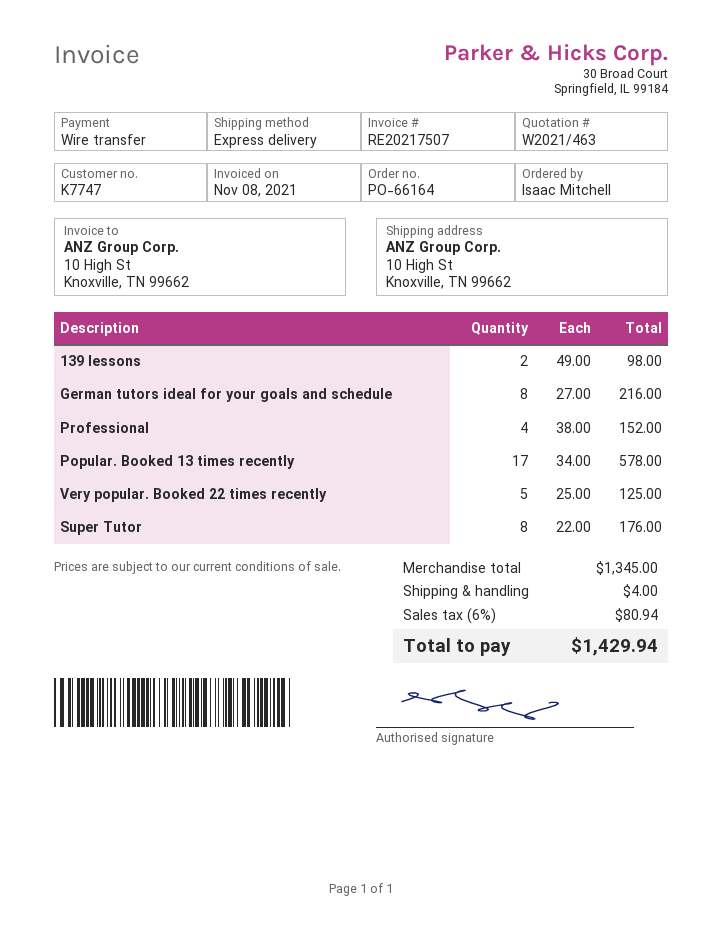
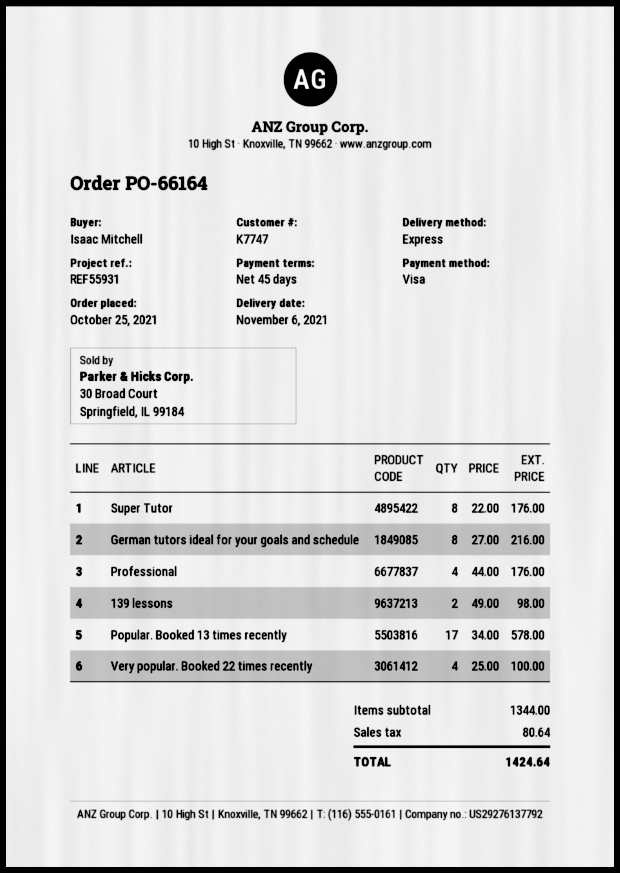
payment method: bank transfer -> Visa
Professional: 4 x 38.00 = 152.00 -> 4 x 44.00 = 176.00
Very popular. Booked 22 times recently: 5 x 25.00 = 125.00 -> 4 x 25.00 = 100.00
subtotal: 1345.00 -> 1344.00
shipping: 4.00 -> none
tax: 80.94 -> 80.64
total: 1429.94 -> 1424.64

